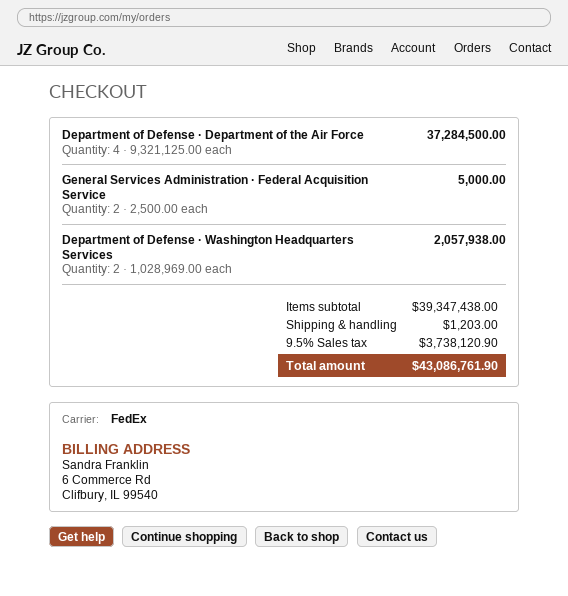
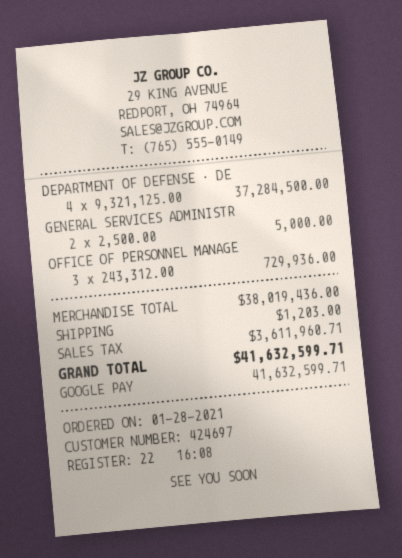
Department of Defense · Washington Headquarters Services: 2 x 1028969.00 = 2057938.00 -> none
OFFICE OF PERSONNEL MANAGE: none -> 3 x 243312.00 = 729936.00
subtotal: 39347438.00 -> 38019436.00
tax: 3738120.90 -> 3611960.71
total: 43086761.90 -> 41632599.71

